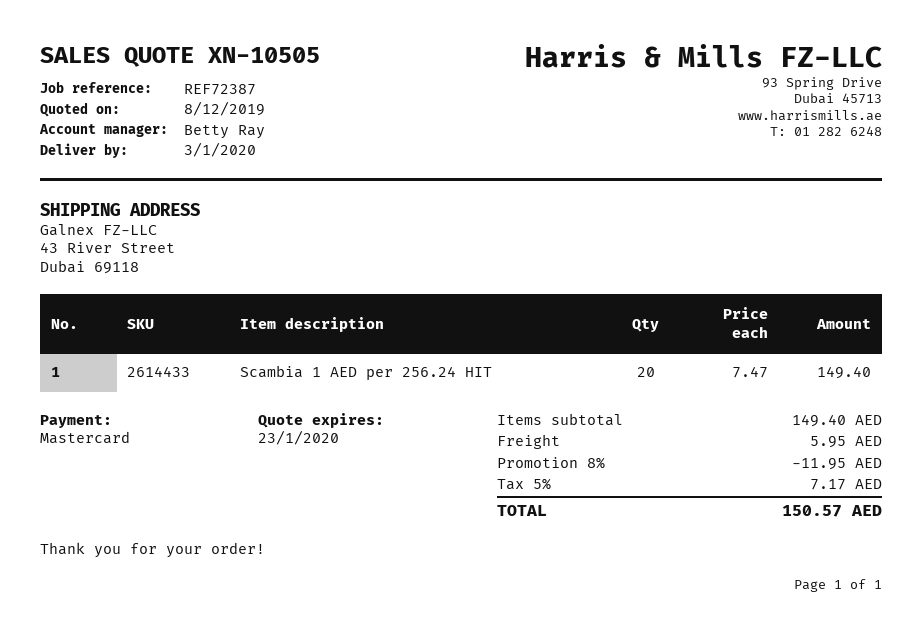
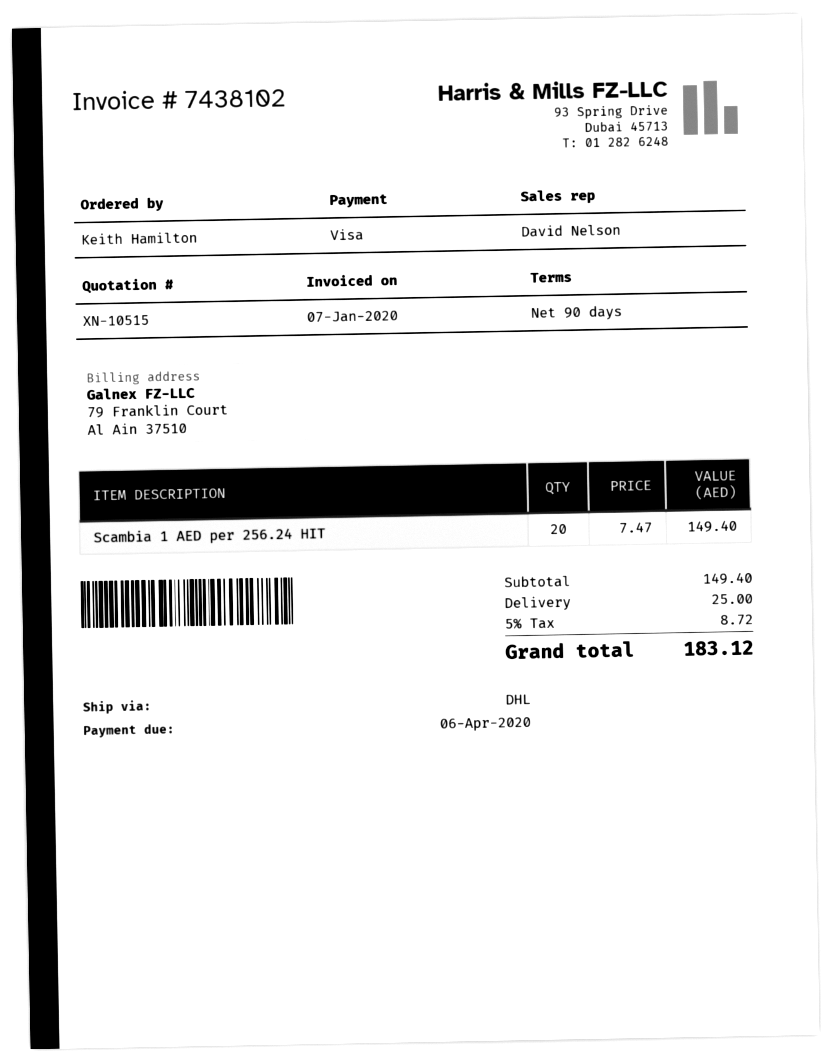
quote number: XN-10505 -> XN-10515
sales rep: Betty Ray -> David Nelson
payment method: Mastercard -> Visa
discount: 8% = 11.95 -> none
shipping: 5.95 -> 25.00
tax: 5% = 7.17 -> 5% = 8.72
total: 150.57 -> 183.12

